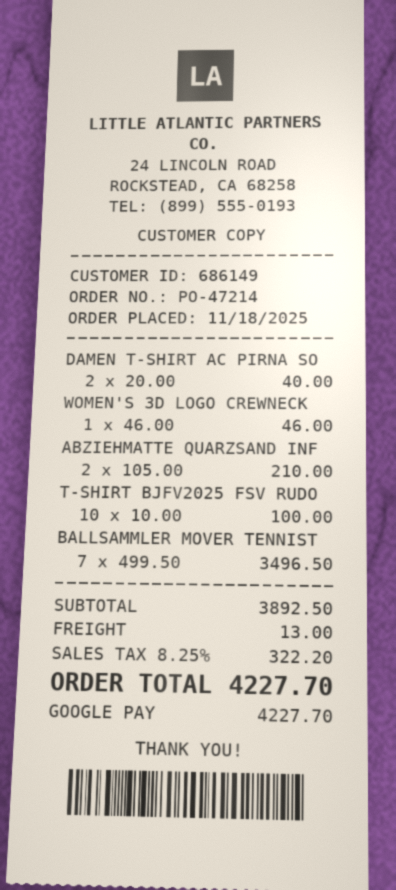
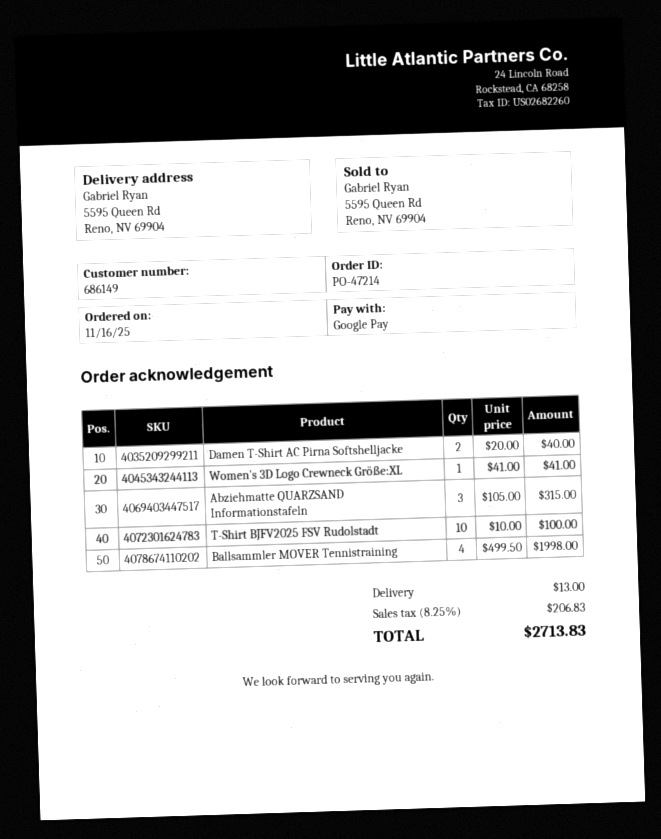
order date: 2025-11-18 -> 2025-11-16
WOMEN'S 3D LOGO CREWNECK: 1 x 46.00 = 46.00 -> 1 x 41.00 = 41.00
ABZIEHMATTE QUARZSAND INF: 2 x 105.00 = 210.00 -> 3 x 105.00 = 315.00
BALLSAMMLER MOVER TENNIST: 7 x 499.50 = 3496.50 -> 4 x 499.50 = 1998.00
tax: 8.25% = 322.20 -> 8.25% = 206.83
total: 4227.70 -> 2713.83

